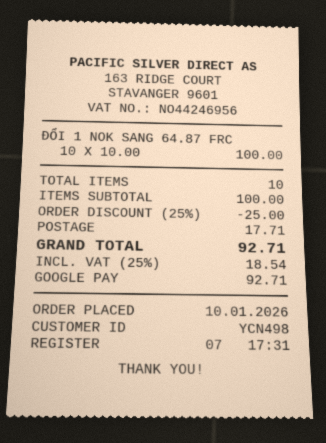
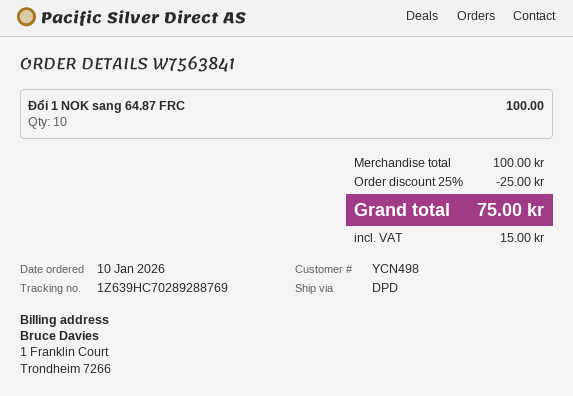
shipping: 17.71 -> none
tax: 18.54 -> 15.00
total: 92.71 -> 75.00

